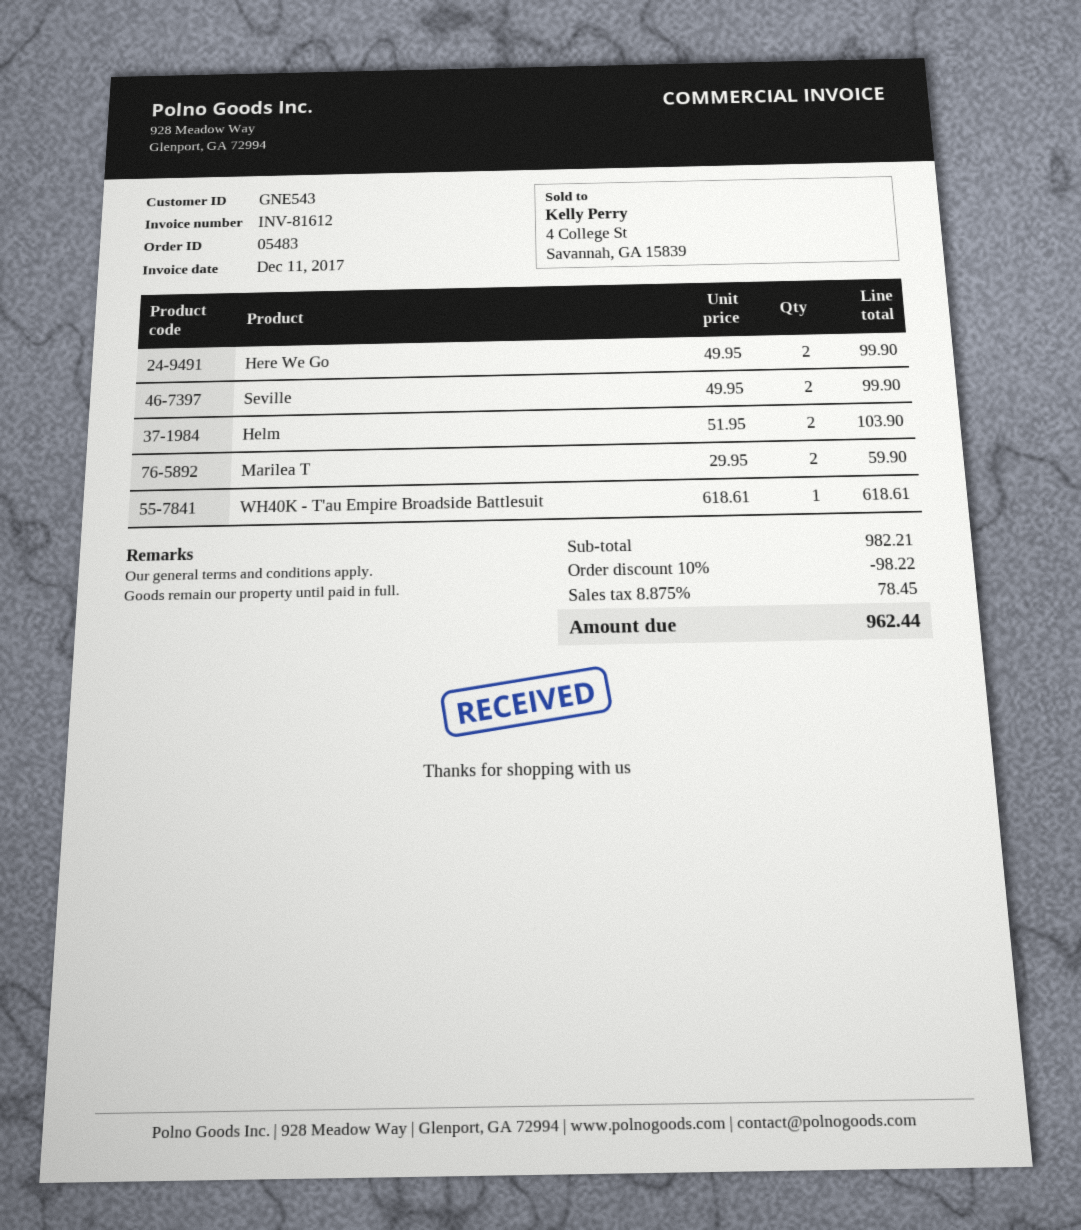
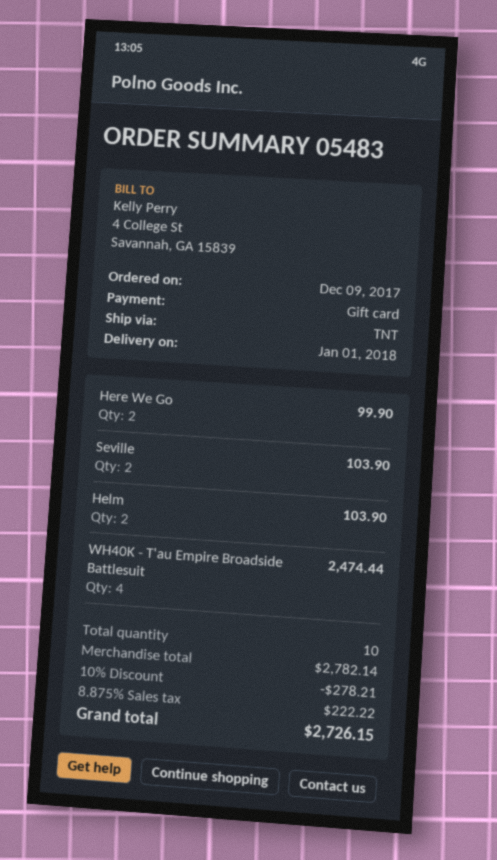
Seville: 2 for 99.90 -> 2 for 103.90
Marilea T: 2 for 59.90 -> none
WH40K - T'au Empire Broadside Battlesuit: 1 for 618.61 -> 4 for 2474.44
subtotal: 982.21 -> 2782.14
discount: 10% = 98.22 -> 10% = 278.21
tax: 8.875% = 78.45 -> 8.875% = 222.22
total: 962.44 -> 2726.15

